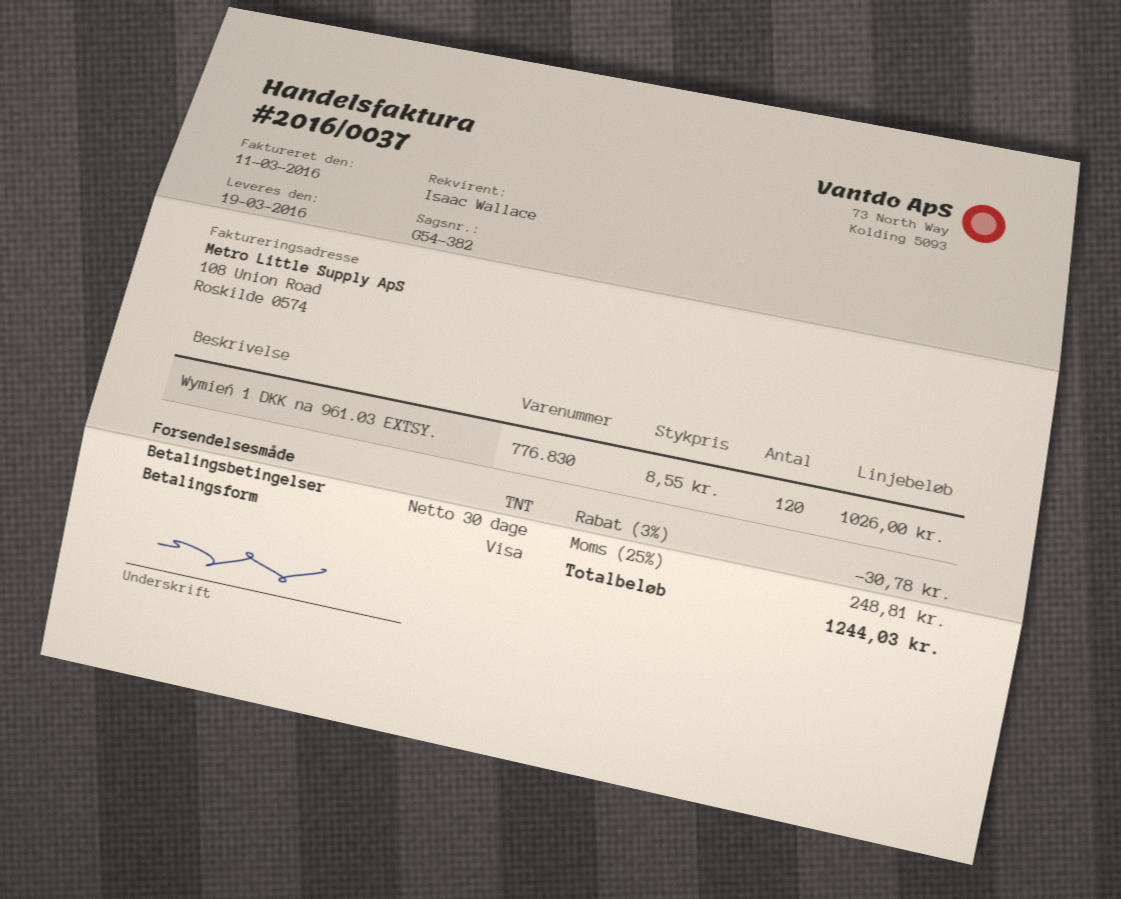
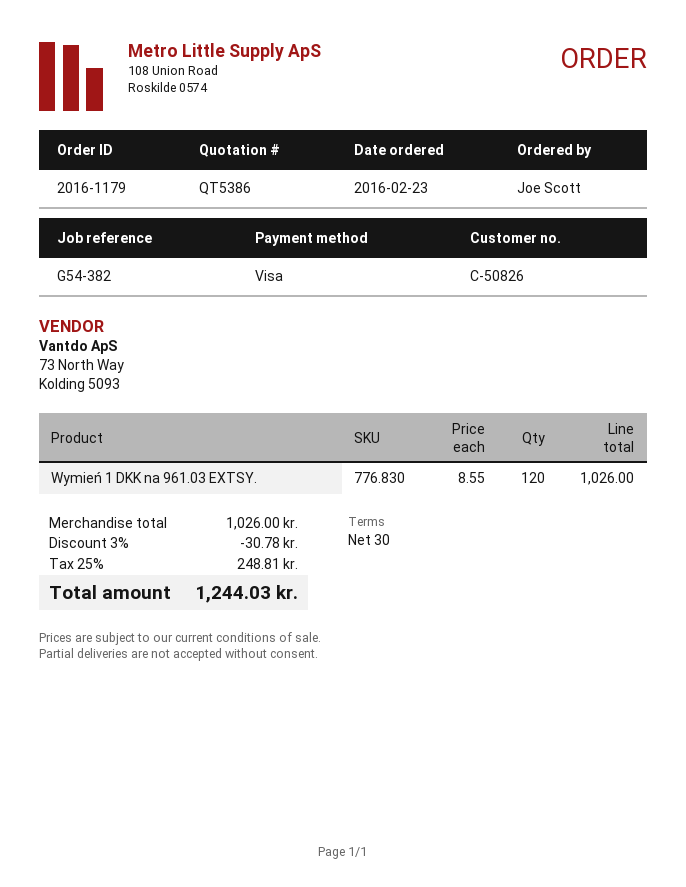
ordered by: Isaac Wallace -> Joe Scott

